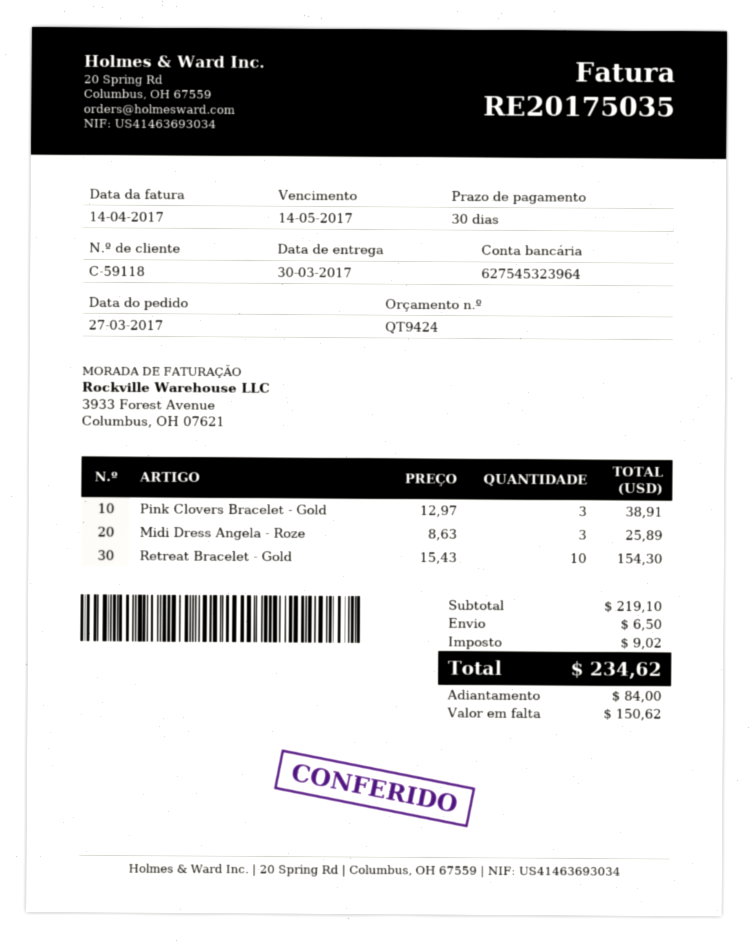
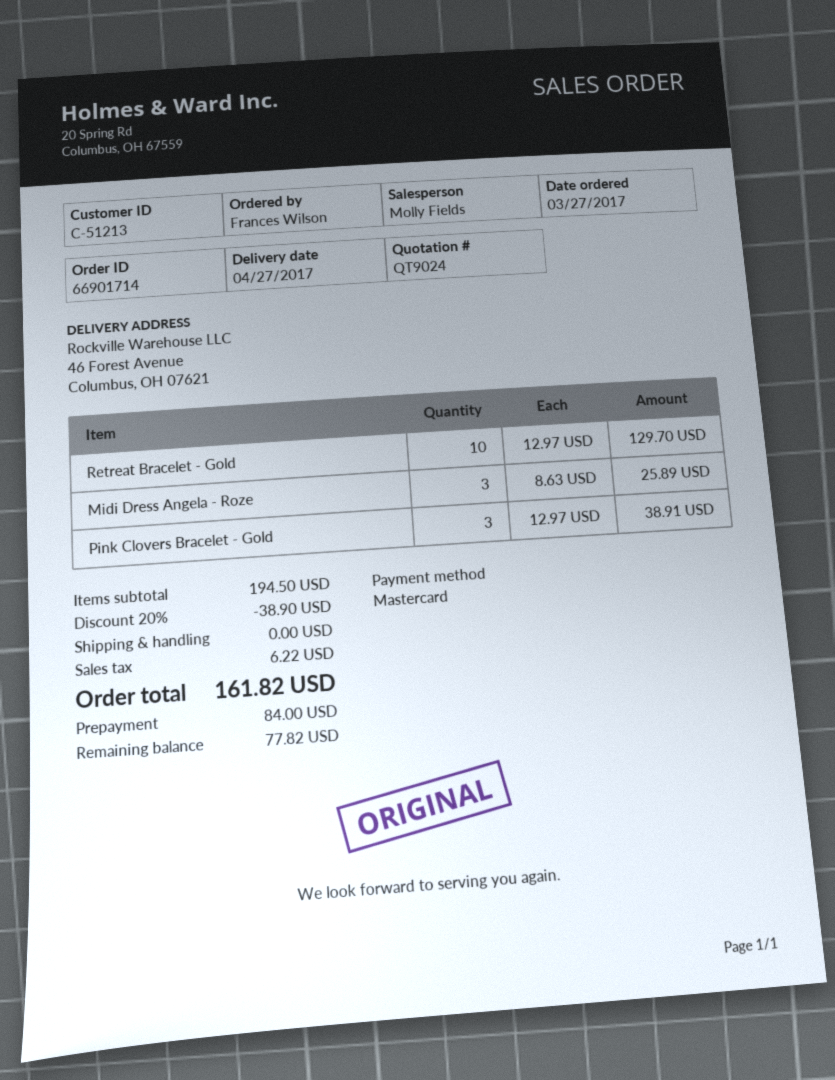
quote number: QT9424 -> QT9024
delivery date: 2017-03-30 -> 2017-04-27
customer number: C-59118 -> C-51213
Retreat Bracelet - Gold: 10 x 15.43 = 154.30 -> 10 x 12.97 = 129.70
subtotal: 219.10 -> 194.50
discount: none -> 20% = 38.90
shipping: 6.50 -> 0.00
tax: 9.02 -> 6.22
total: 234.62 -> 161.82
balance: 150.62 -> 77.82

